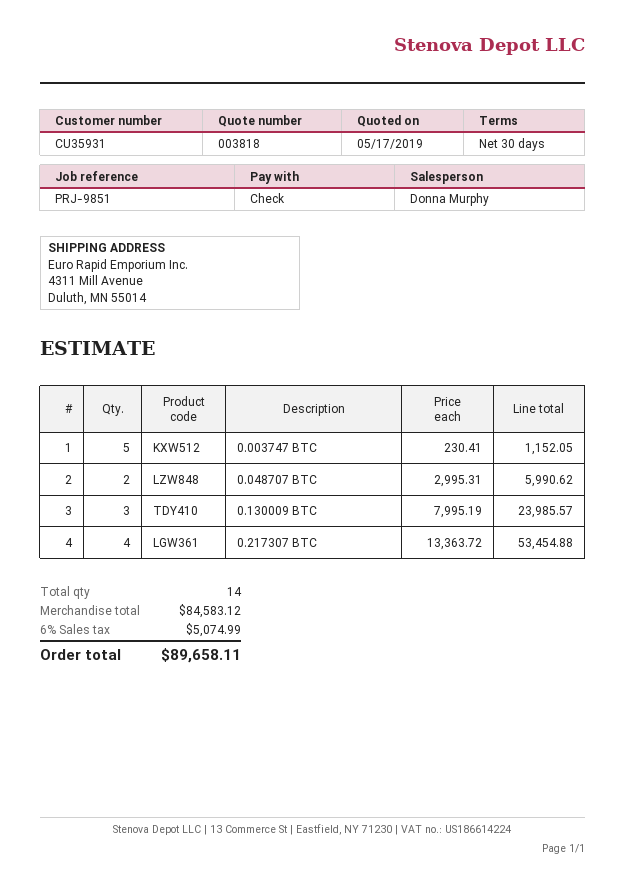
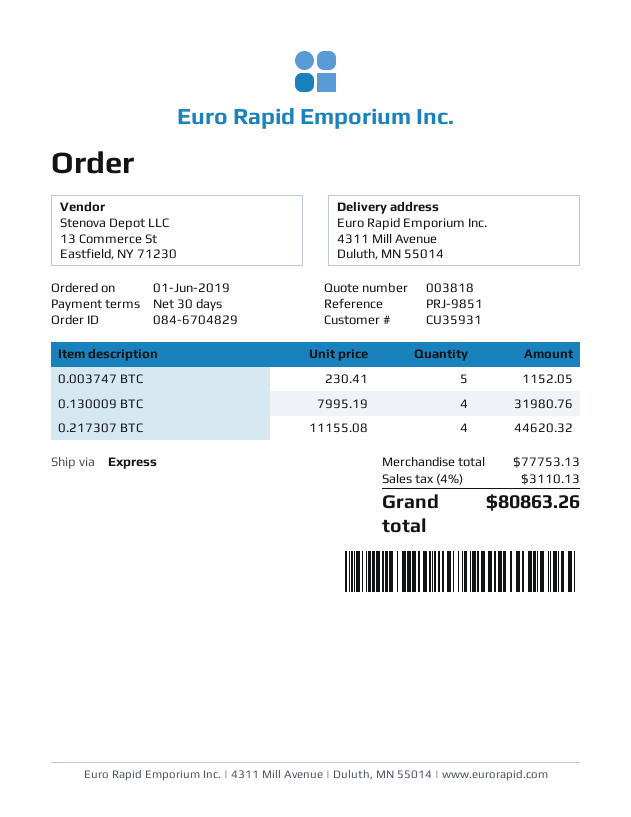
0.048707 BTC: 2 x 2995.31 = 5990.62 -> none
0.130009 BTC: 3 x 7995.19 = 23985.57 -> 4 x 7995.19 = 31980.76
0.217307 BTC: 4 x 13363.72 = 53454.88 -> 4 x 11155.08 = 44620.32
subtotal: 84583.12 -> 77753.13
tax: 6% = 5074.99 -> 4% = 3110.13
total: 89658.11 -> 80863.26

